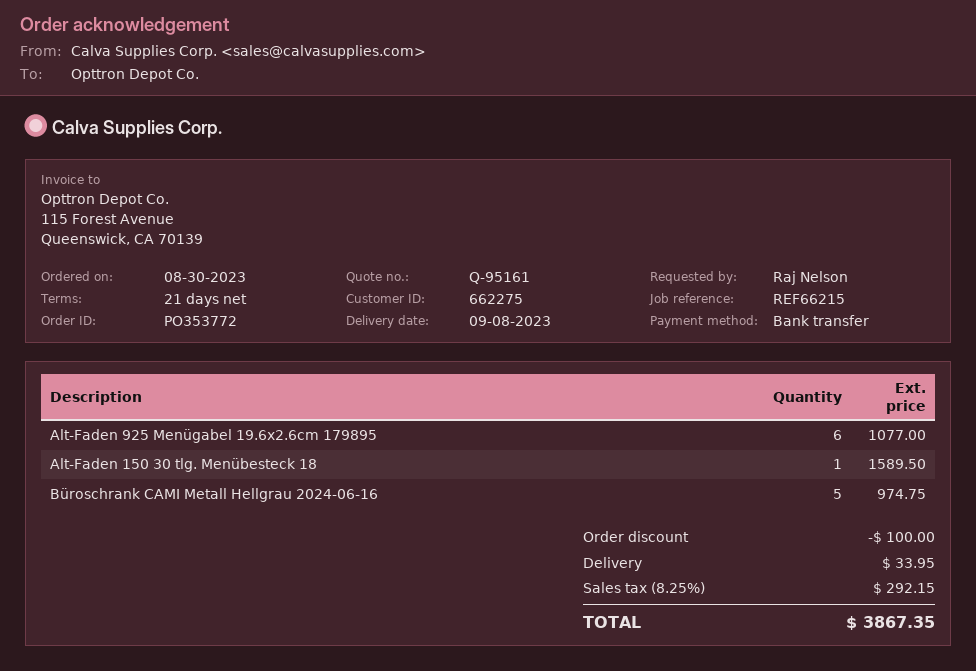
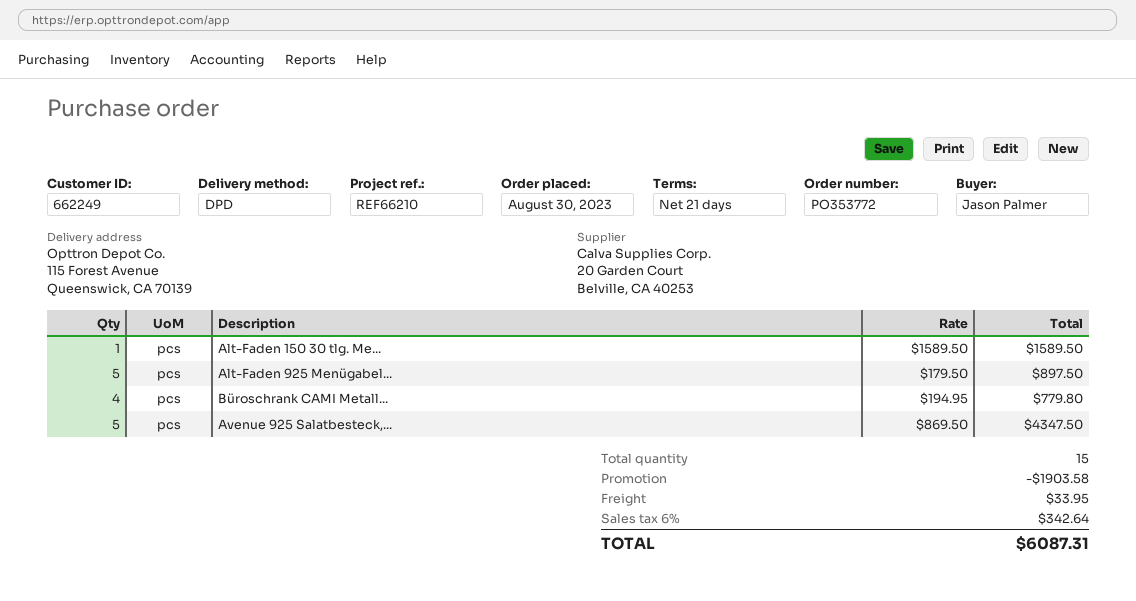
customer number: 662275 -> 662249
reference: REF66215 -> REF66210
ordered by: Raj Nelson -> Jason Palmer
Alt-Faden 925 Menügabel 19.6x2.6cm 179895: 6 for 1077.00 -> 5 for 897.50
Büroschrank CAMI Metall Hellgrau 2024-06-16: 5 for 974.75 -> 4 for 779.80
Avenue 925 Salatbesteck,...: none -> 5 for 4347.50
discount: 100.00 -> 1903.58
tax: 8.25% = 292.15 -> 6% = 342.64
total: 3867.35 -> 6087.31

